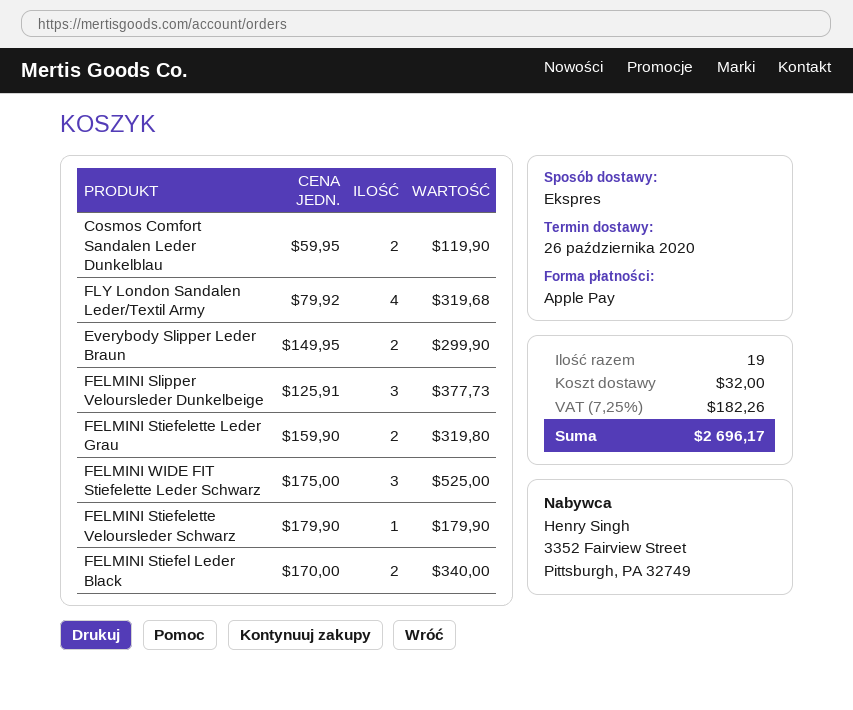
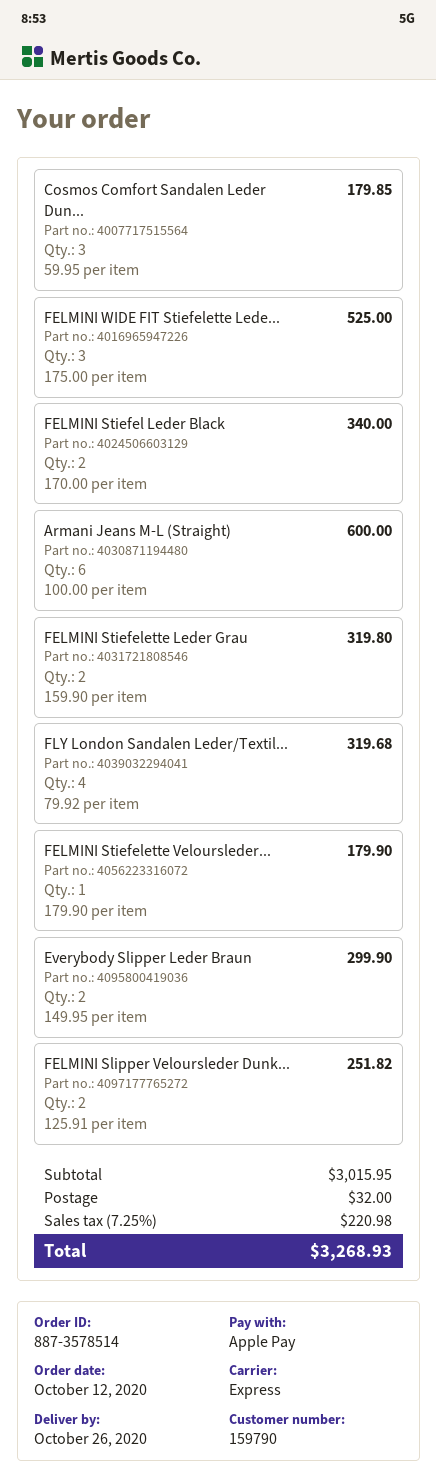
Cosmos Comfort Sandalen Leder Dunkelblau: 2 x 59.95 = 119.90 -> 3 x 59.95 = 179.85
FELMINI Slipper Veloursleder Dunkelbeige: 3 x 125.91 = 377.73 -> 2 x 125.91 = 251.82
Armani Jeans M-L (Straight): none -> 6 x 100.00 = 600.00
tax: 7.25% = 182.26 -> 7.25% = 220.98
total: 2696.17 -> 3268.93

